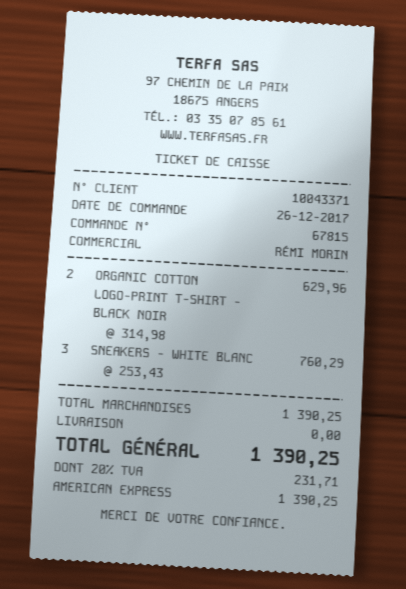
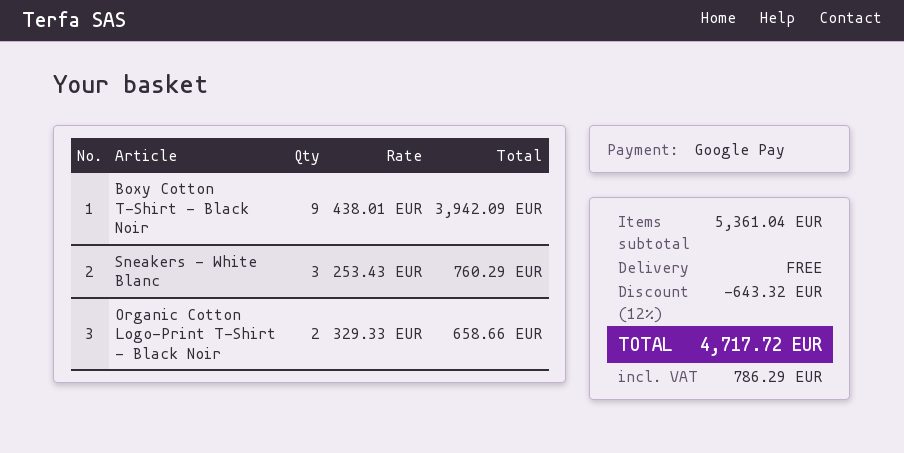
payment method: American Express -> Google Pay
ORGANIC COTTON LOGO-PRINT T-SHIRT - BLACK NOIR: 2 x 314.98 = 629.96 -> 2 x 329.33 = 658.66
Boxy Cotton T-Shirt - Black Noir: none -> 9 x 438.01 = 3942.09
subtotal: 1390.25 -> 5361.04
discount: none -> 12% = 643.32
tax: 231.71 -> 786.29
total: 1390.25 -> 4717.72

